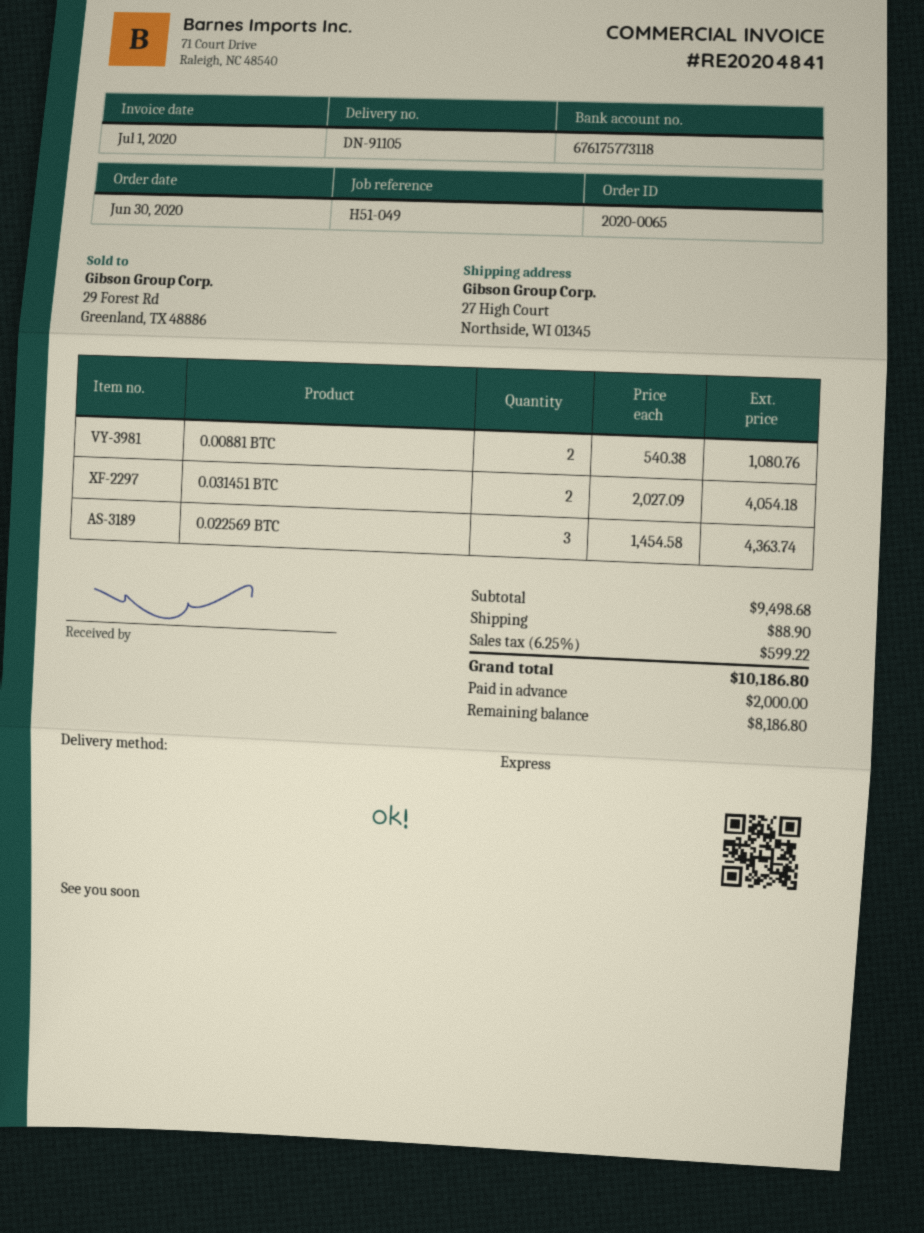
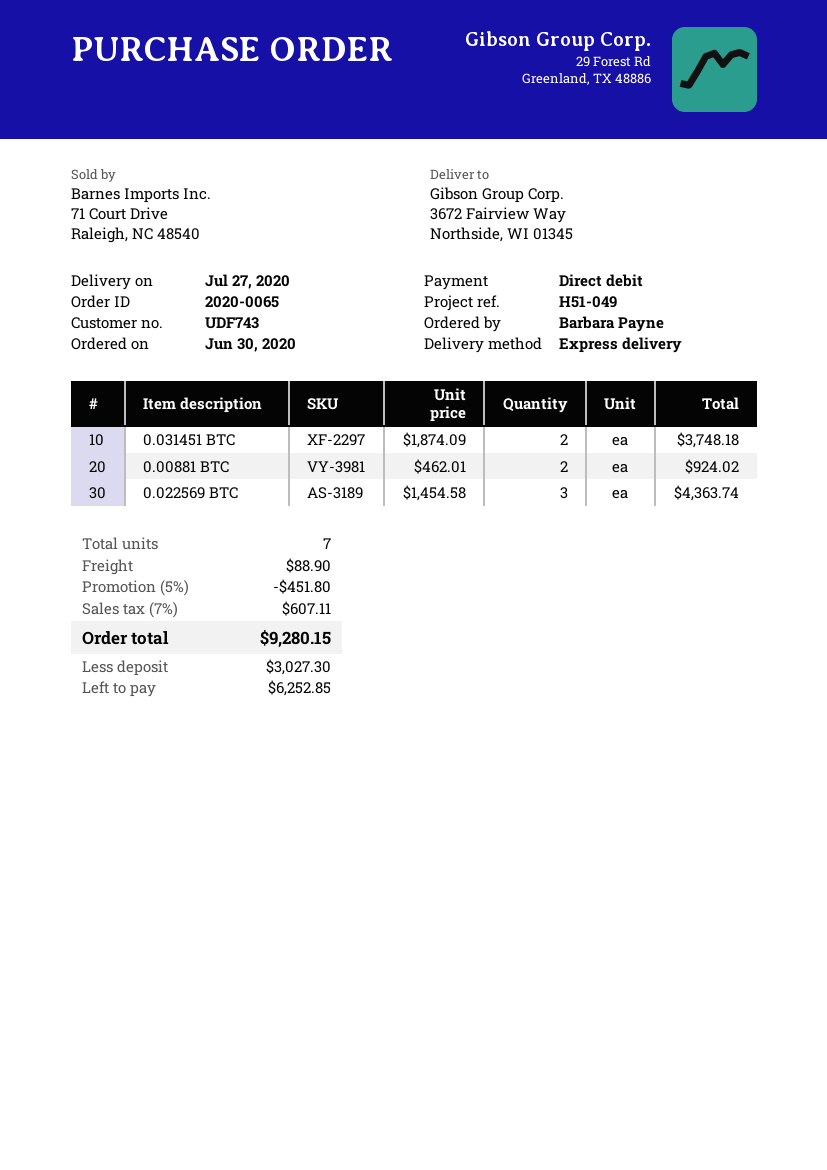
ship to: 27 High Court, Northside, WI 01345 -> 3672 Fairview Way, Northside, WI 01345
0.00881 BTC: 2 x 540.38 = 1080.76 -> 2 x 462.01 = 924.02
0.031451 BTC: 2 x 2027.09 = 4054.18 -> 2 x 1874.09 = 3748.18
discount: none -> 5% = 451.80
tax: 6.25% = 599.22 -> 7% = 607.11
total: 10186.80 -> 9280.15
deposit: 2000.00 -> 3027.30
balance: 8186.80 -> 6252.85

